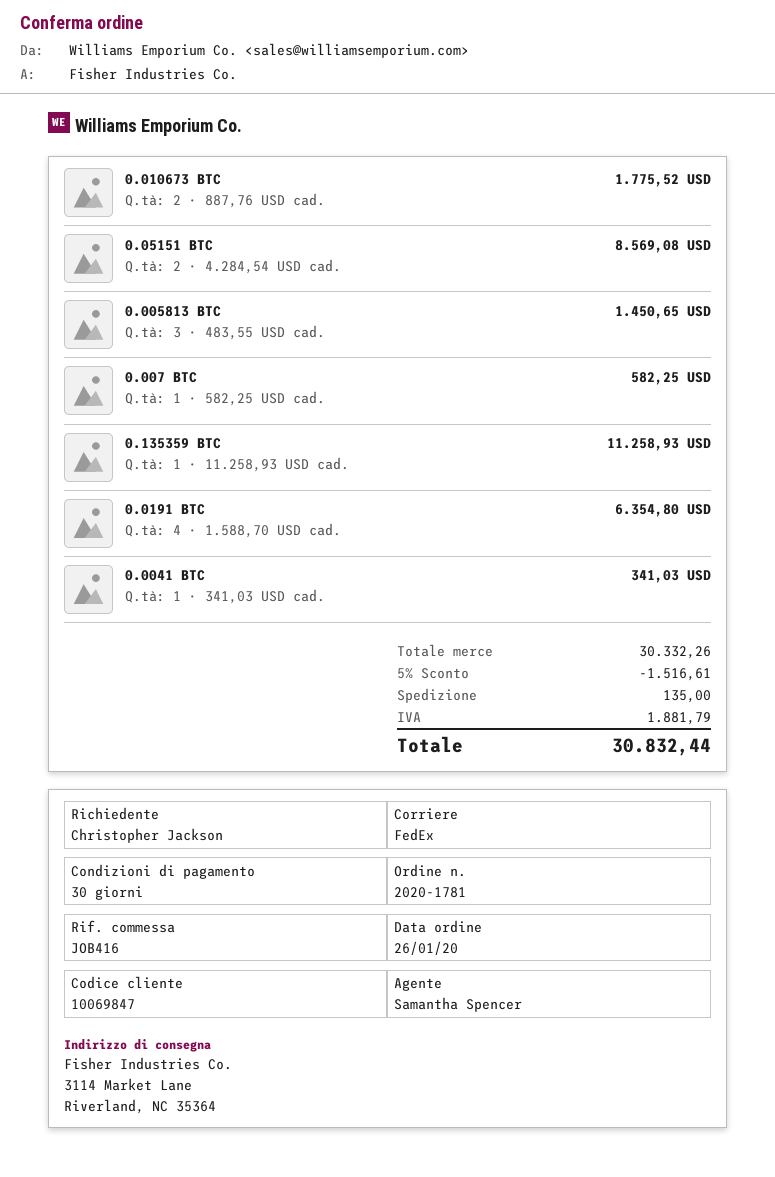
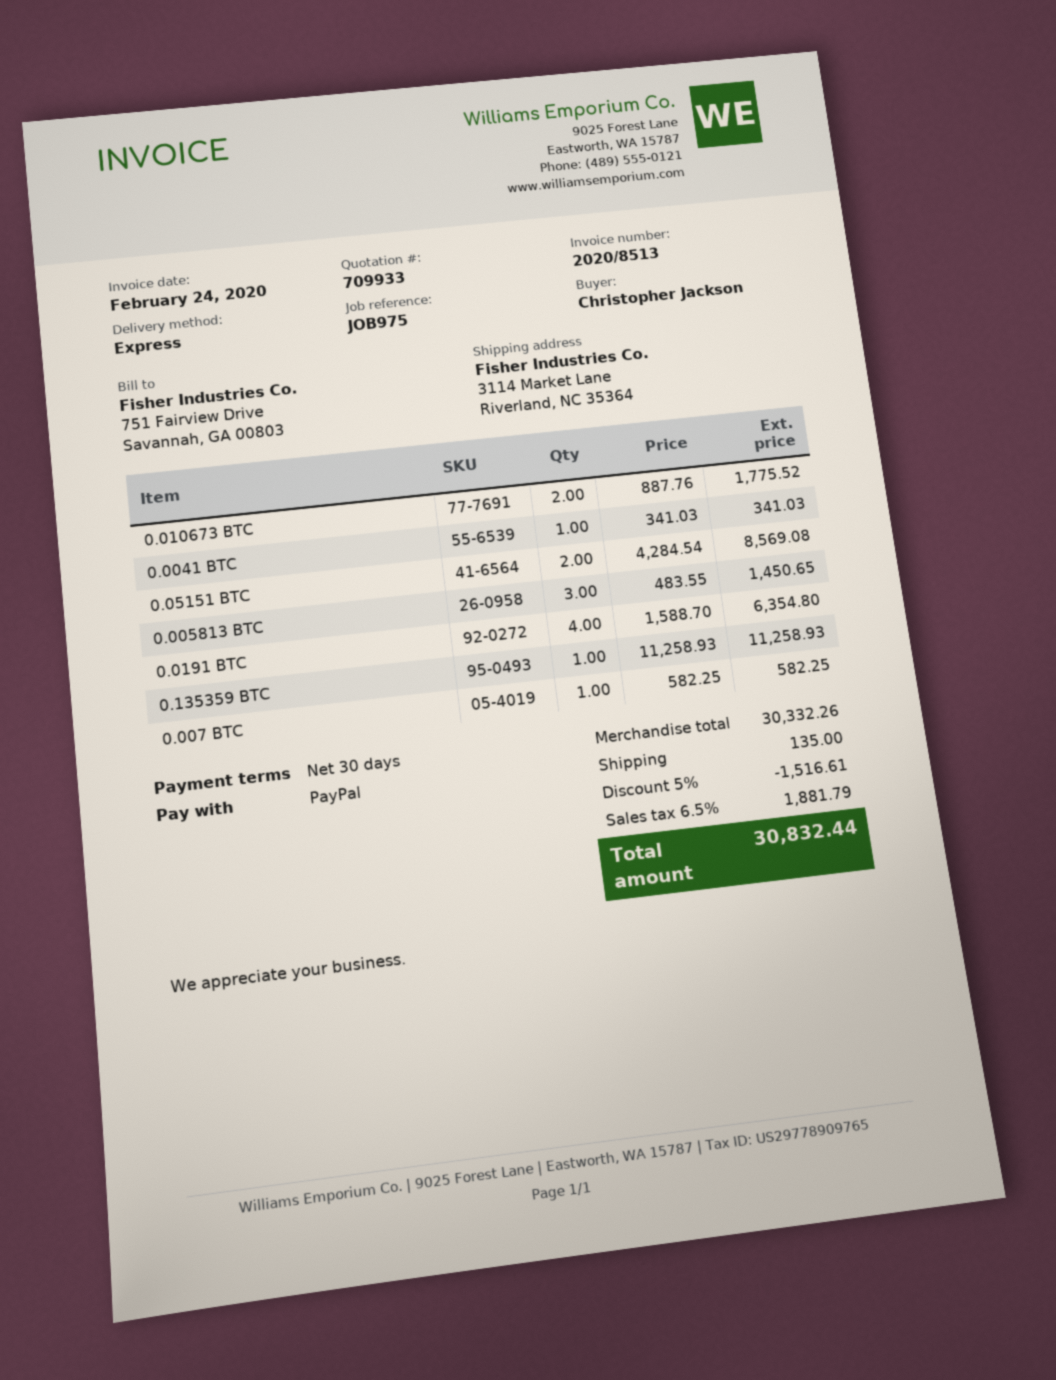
reference: JOB416 -> JOB975
shipping method: FedEx -> express

